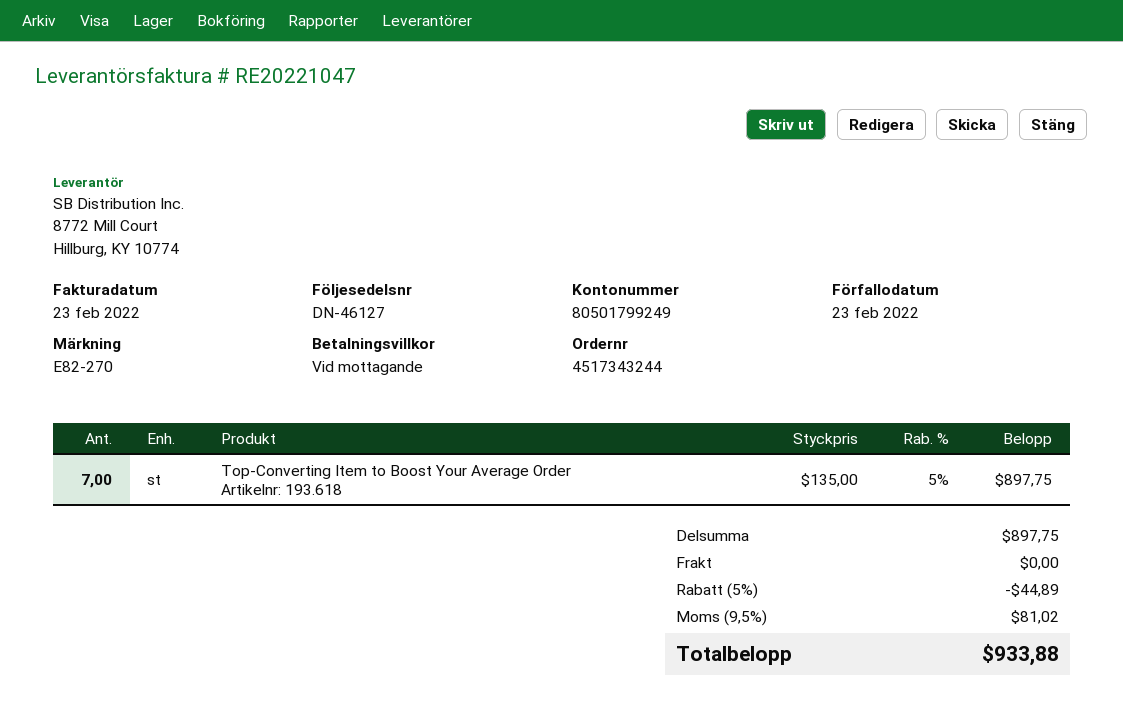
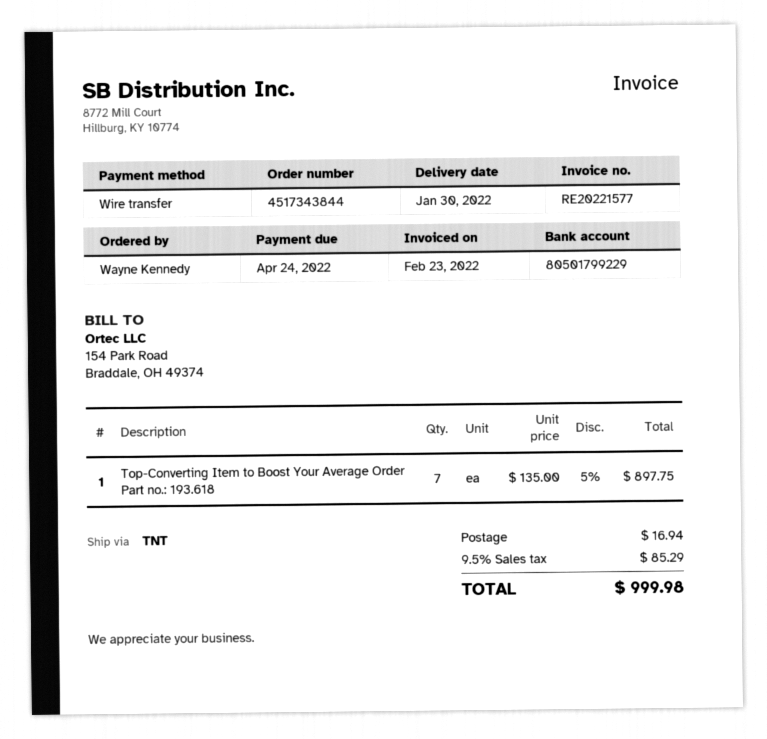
order number: 4517343244 -> 4517343844
invoice number: RE20221047 -> RE20221577
due date: 2022-02-23 -> 2022-04-24
bank account: 80501799249 -> 80501799229
discount: 5% = 44.89 -> none
shipping: 0.00 -> 16.94
tax: 9.5% = 81.02 -> 9.5% = 85.29
total: 933.88 -> 999.98

